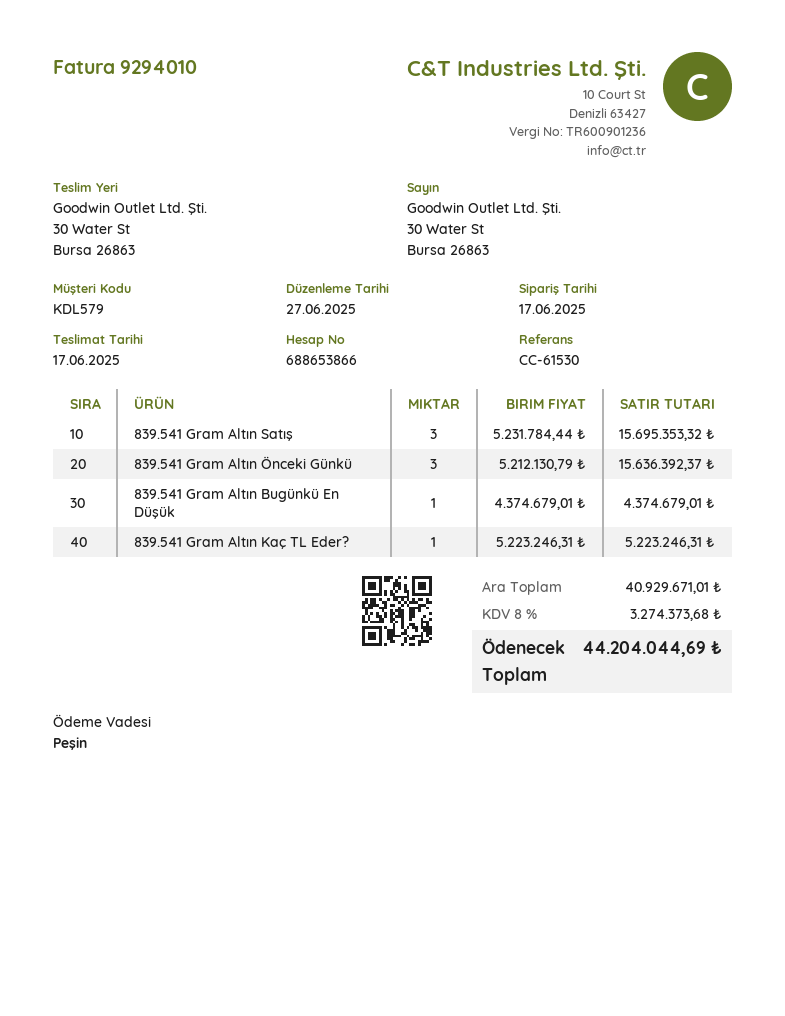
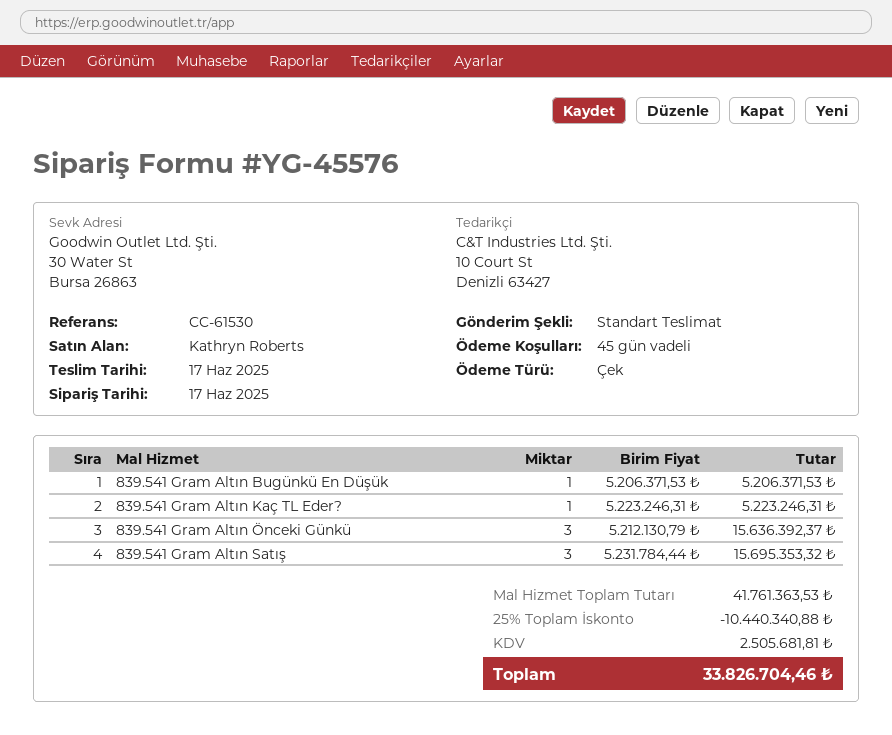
payment terms: on receipt -> 45 days
839.541 Gram Altın Bugünkü En Düşük: 1 x 4374679.01 = 4374679.01 -> 1 x 5206371.53 = 5206371.53
subtotal: 40929671.01 -> 41761363.53
discount: none -> 25% = 10440340.88
tax: 3274373.68 -> 2505681.81
total: 44204044.69 -> 33826704.46

